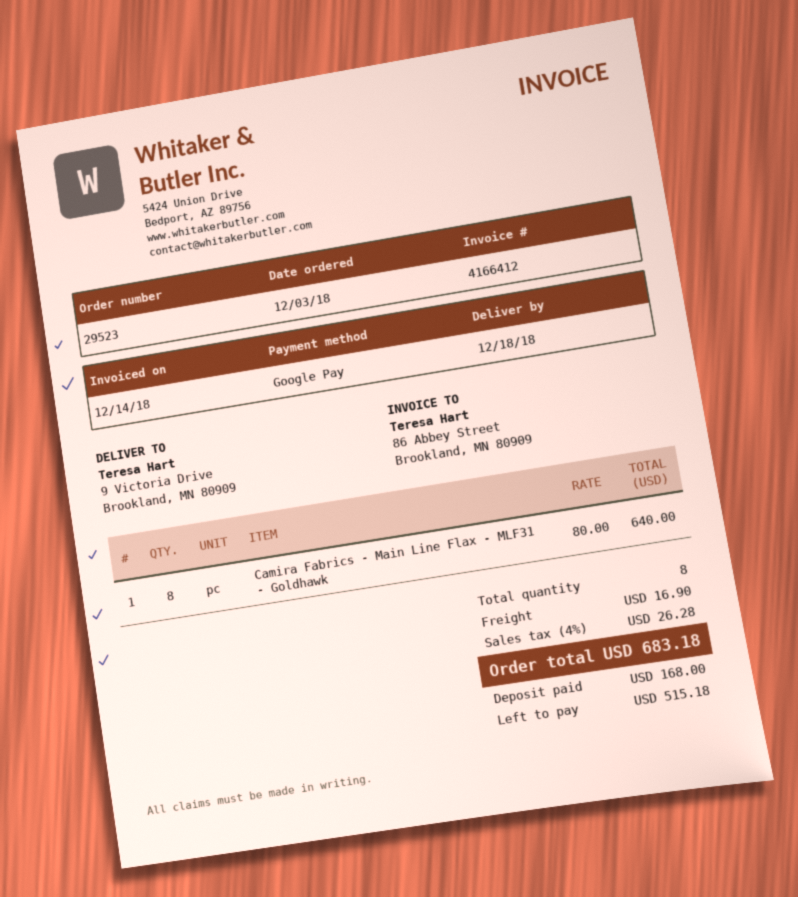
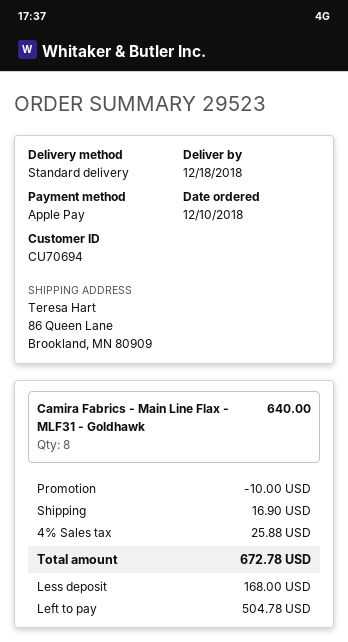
order date: 2018-12-03 -> 2018-12-10
payment method: Google Pay -> Apple Pay
ship to: 9 Victoria Drive, Brookland, MN 80909 -> 86 Queen Lane, Brookland, MN 80909
discount: none -> 10.00
tax: 4% = 26.28 -> 4% = 25.88
total: 683.18 -> 672.78
balance: 515.18 -> 504.78

